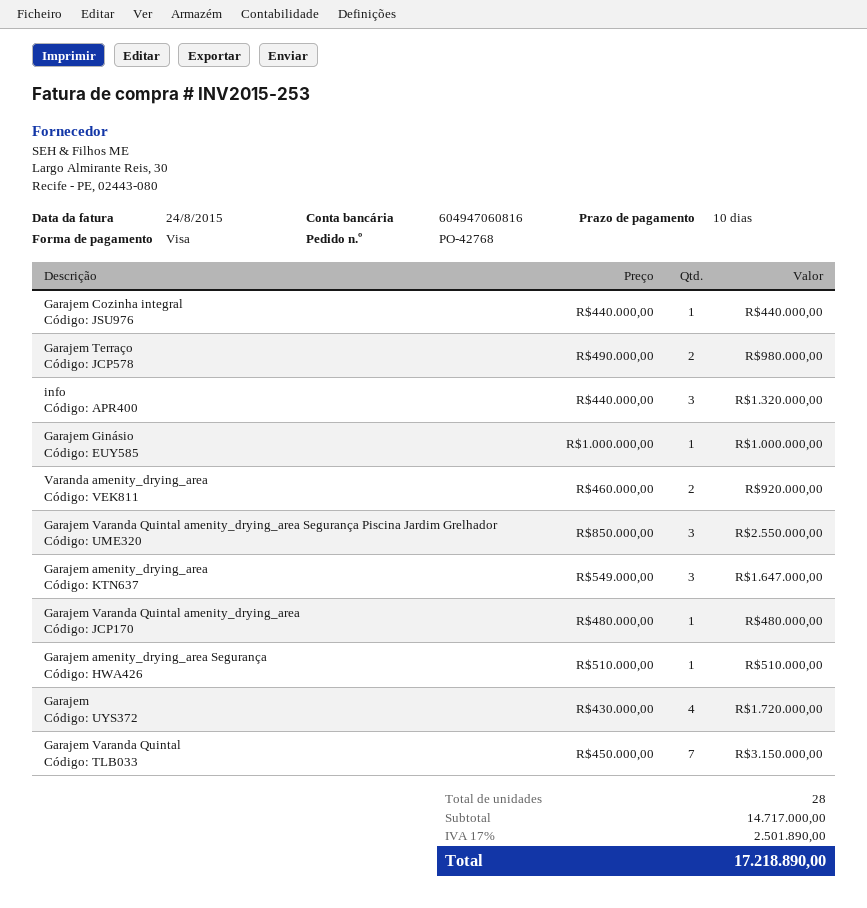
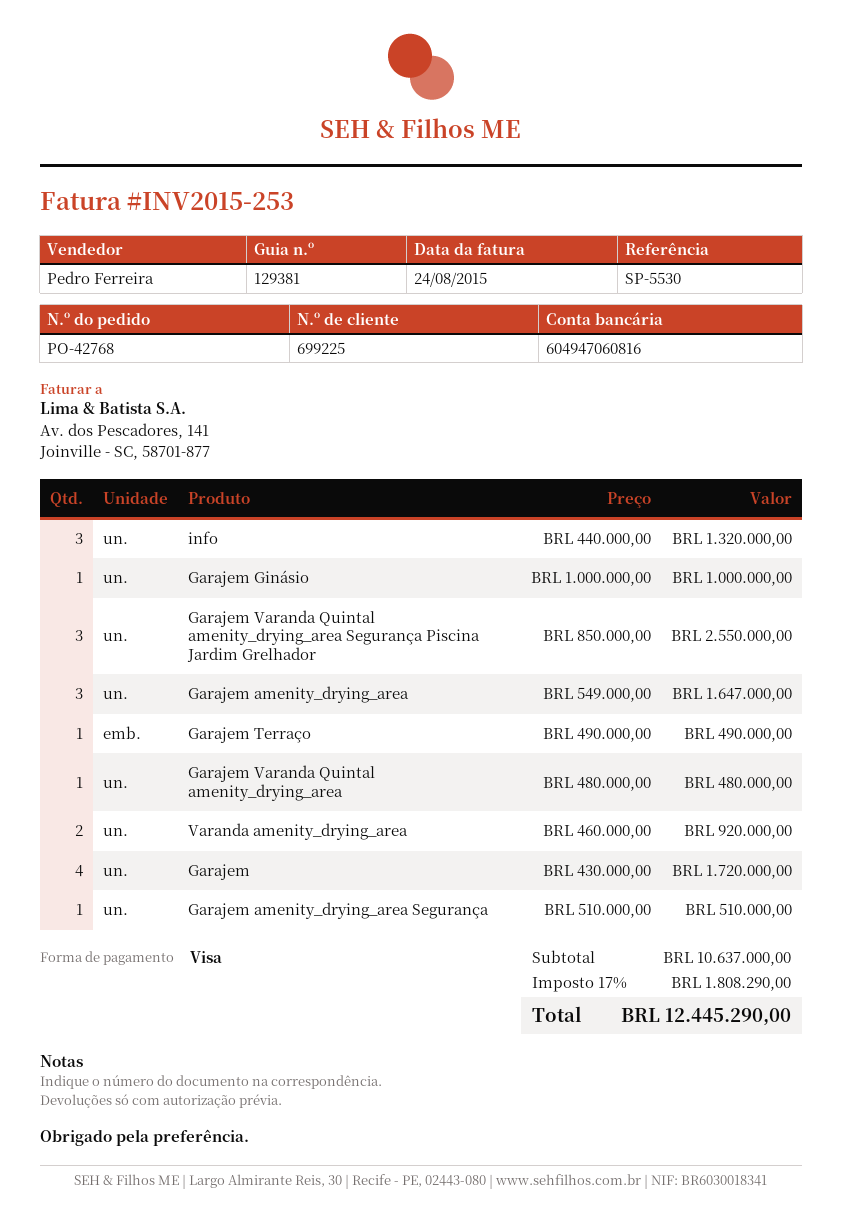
Garajem Cozinha integral: 1 x 440000.00 = 440000.00 -> none
Garajem Terraço: 2 x 490000.00 = 980000.00 -> 1 x 490000.00 = 490000.00
Garajem Varanda Quintal: 7 x 450000.00 = 3150000.00 -> none
subtotal: 14717000.00 -> 10637000.00
tax: 17% = 2501890.00 -> 17% = 1808290.00
total: 17218890.00 -> 12445290.00

